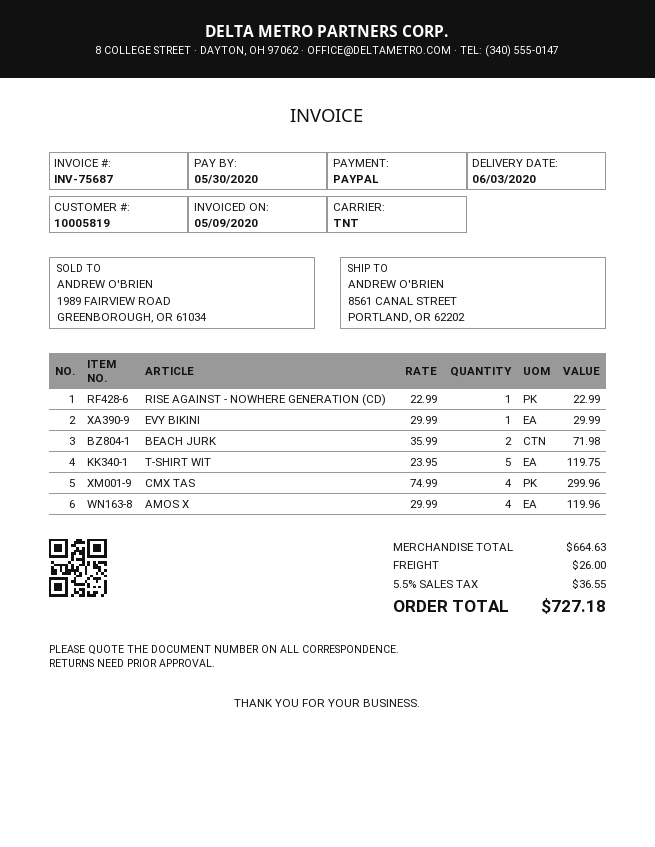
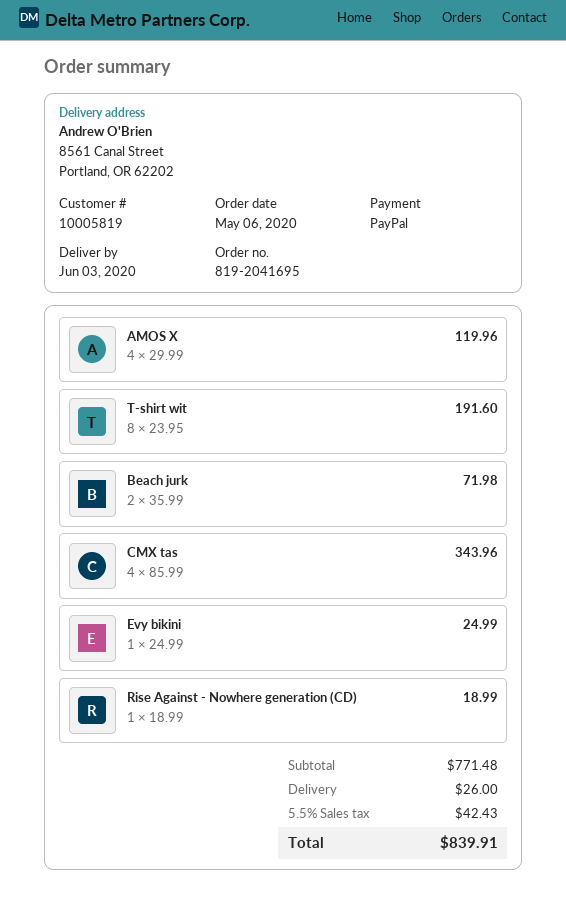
RISE AGAINST - NOWHERE GENERATION (CD): 1 x 22.99 = 22.99 -> 1 x 18.99 = 18.99
EVY BIKINI: 1 x 29.99 = 29.99 -> 1 x 24.99 = 24.99
T-SHIRT WIT: 5 x 23.95 = 119.75 -> 8 x 23.95 = 191.60
CMX TAS: 4 x 74.99 = 299.96 -> 4 x 85.99 = 343.96
subtotal: 664.63 -> 771.48
tax: 5.5% = 36.55 -> 5.5% = 42.43
total: 727.18 -> 839.91

